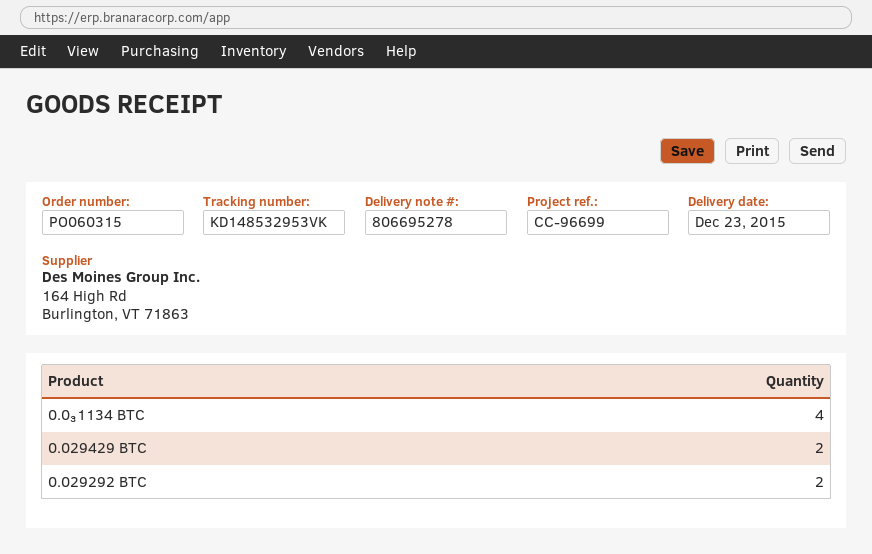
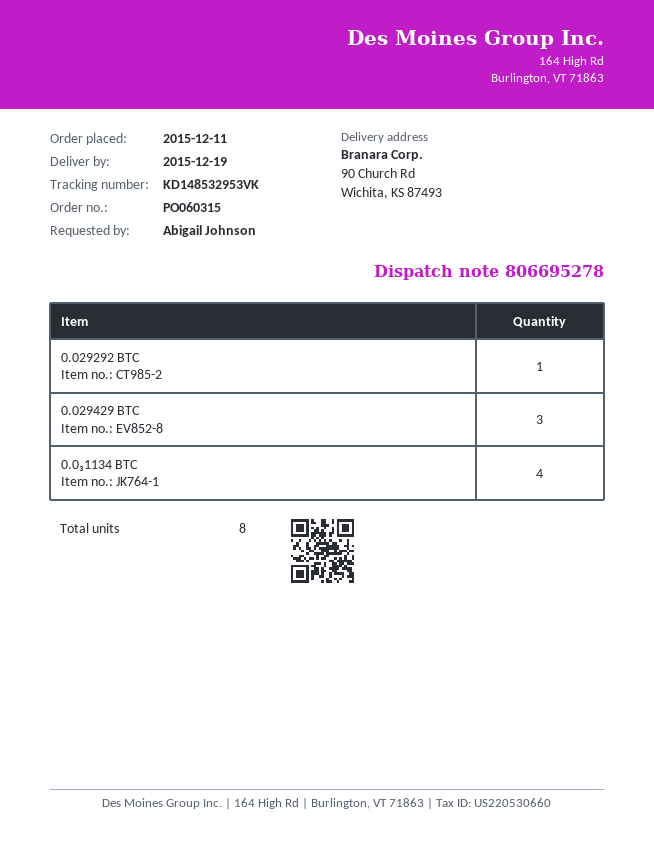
delivery date: 2015-12-23 -> 2015-12-19
0.029429 BTC: 2 -> 3
0.029292 BTC: 2 -> 1

